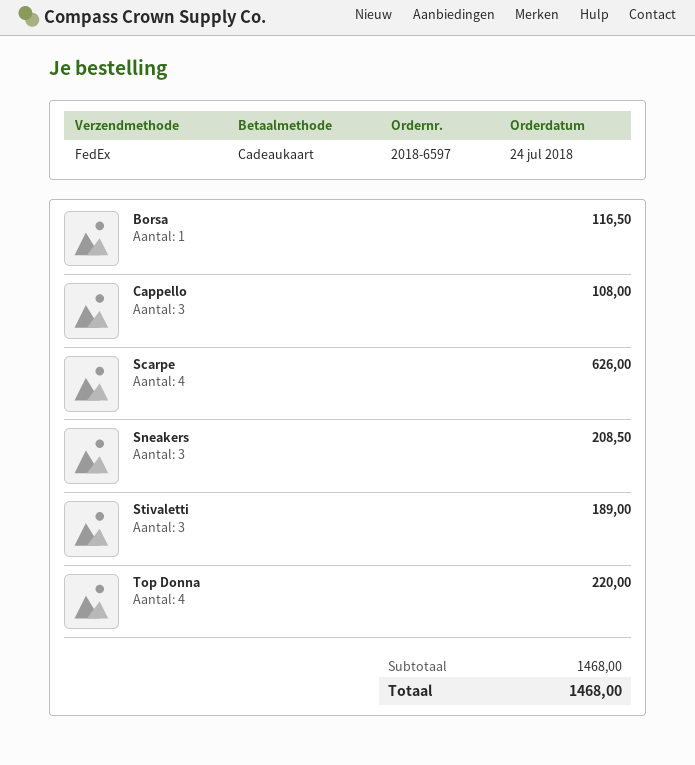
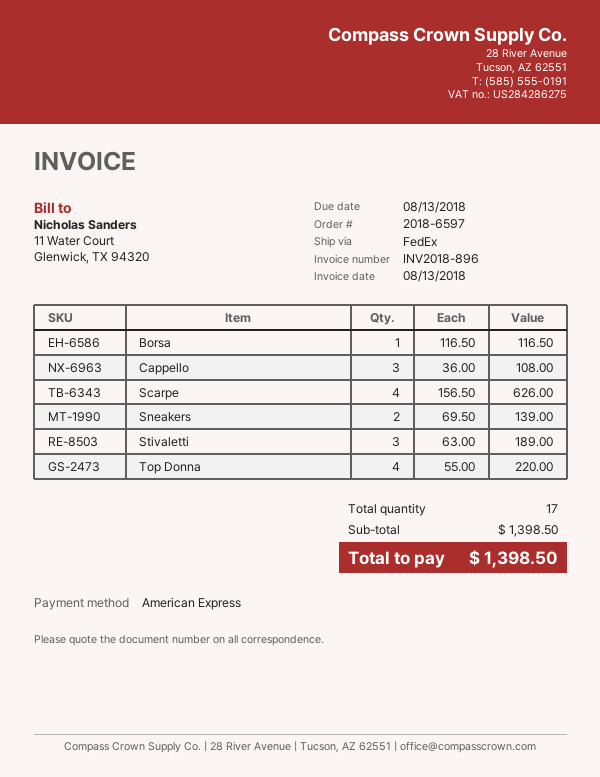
payment method: gift card -> American Express
Sneakers: 3 for 208.50 -> 2 for 139.00
subtotal: 1468.00 -> 1398.50
total: 1468.00 -> 1398.50

